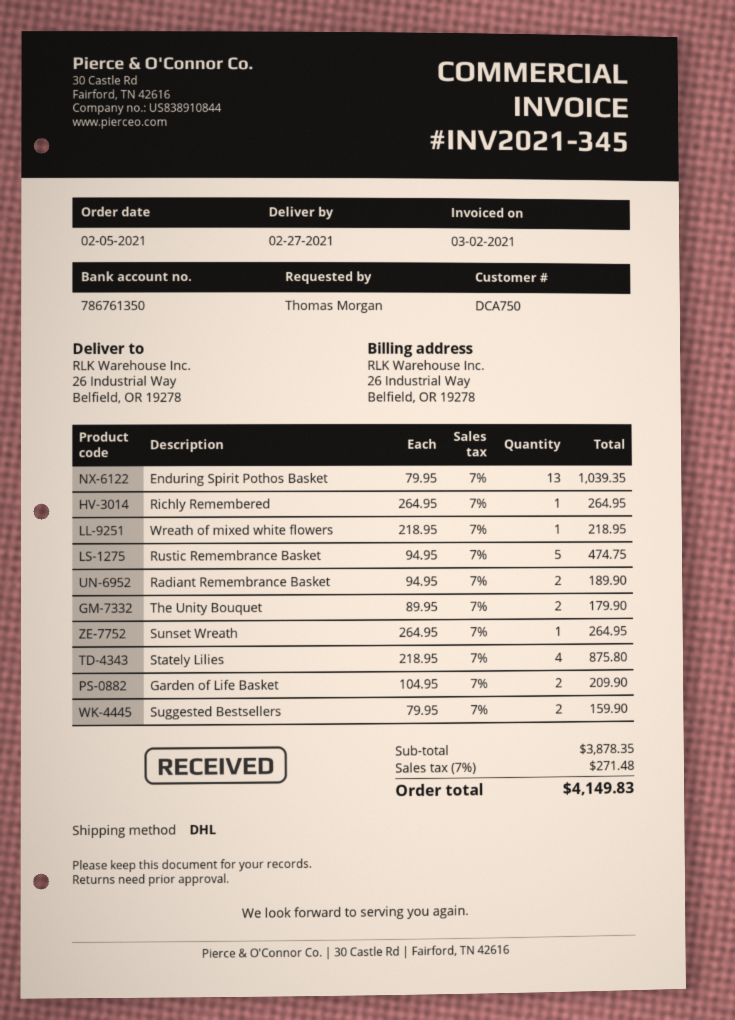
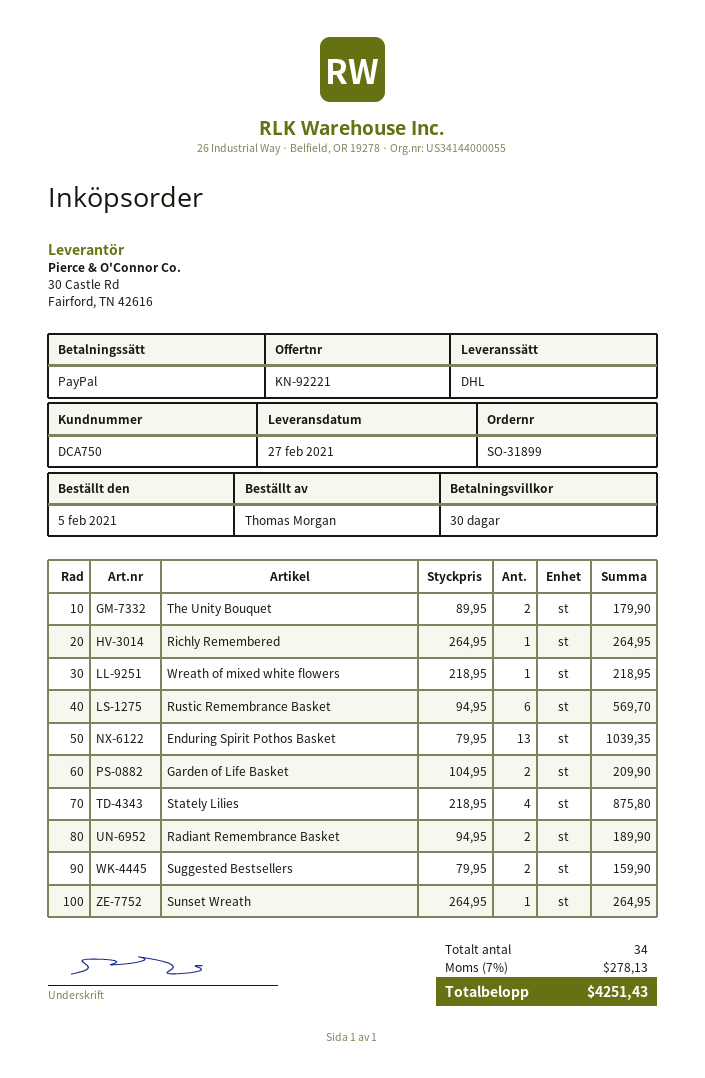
Rustic Remembrance Basket: 5 x 94.95 = 474.75 -> 6 x 94.95 = 569.70
tax: 7% = 271.48 -> 7% = 278.13
total: 4149.83 -> 4251.43

